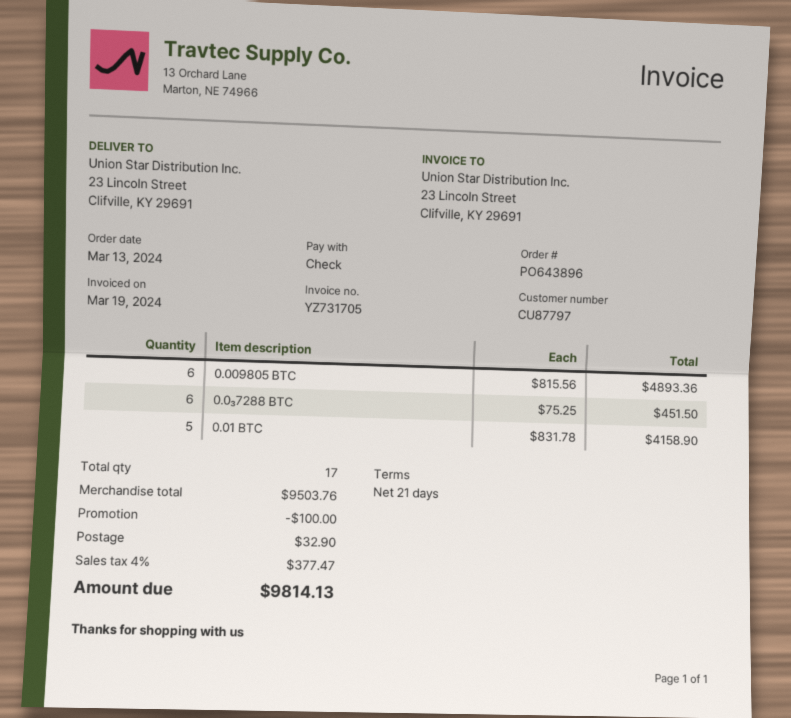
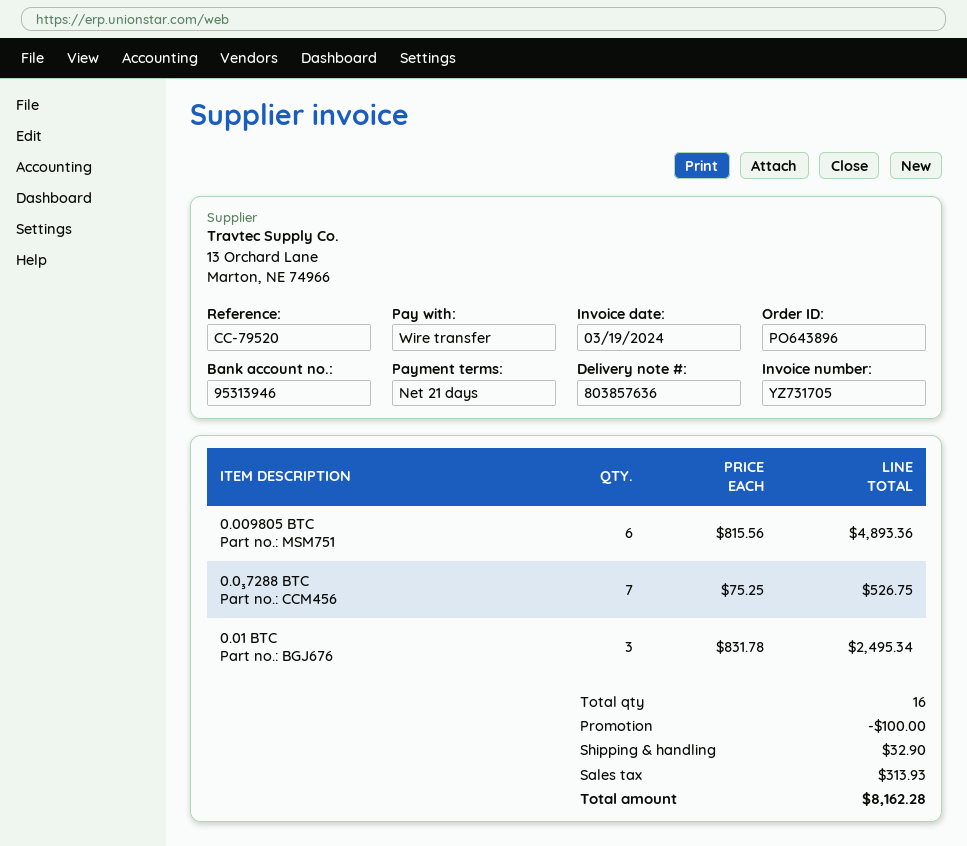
payment method: cheque -> bank transfer
0.0₃7288 BTC: 6 x 75.25 = 451.50 -> 7 x 75.25 = 526.75
0.01 BTC: 5 x 831.78 = 4158.90 -> 3 x 831.78 = 2495.34
total quantity: 17 -> 16
tax: 377.47 -> 313.93
total: 9814.13 -> 8162.28

